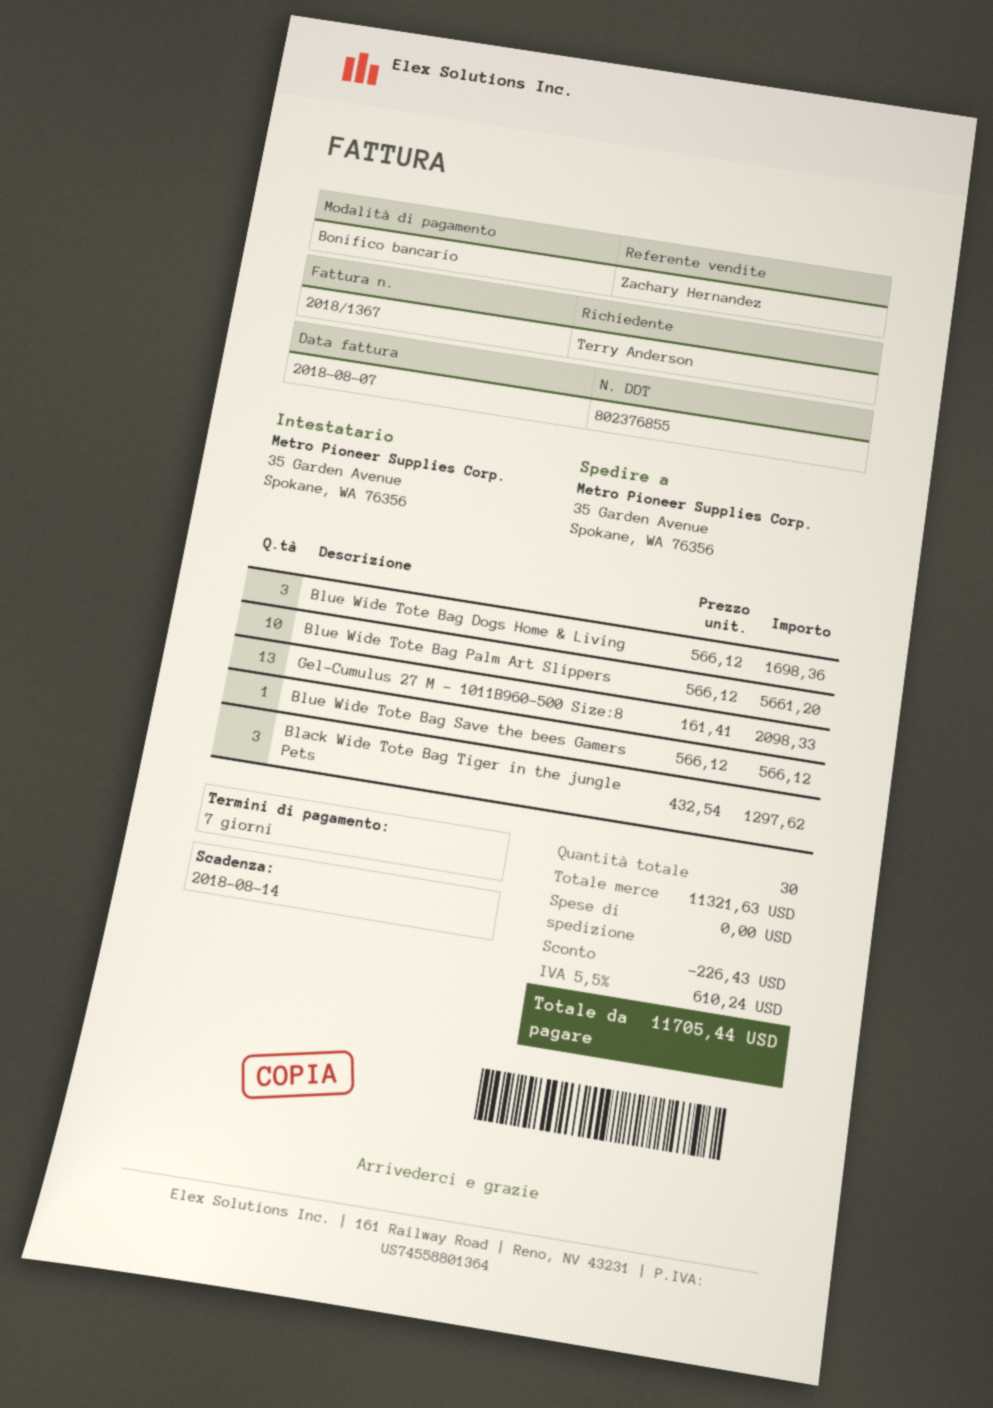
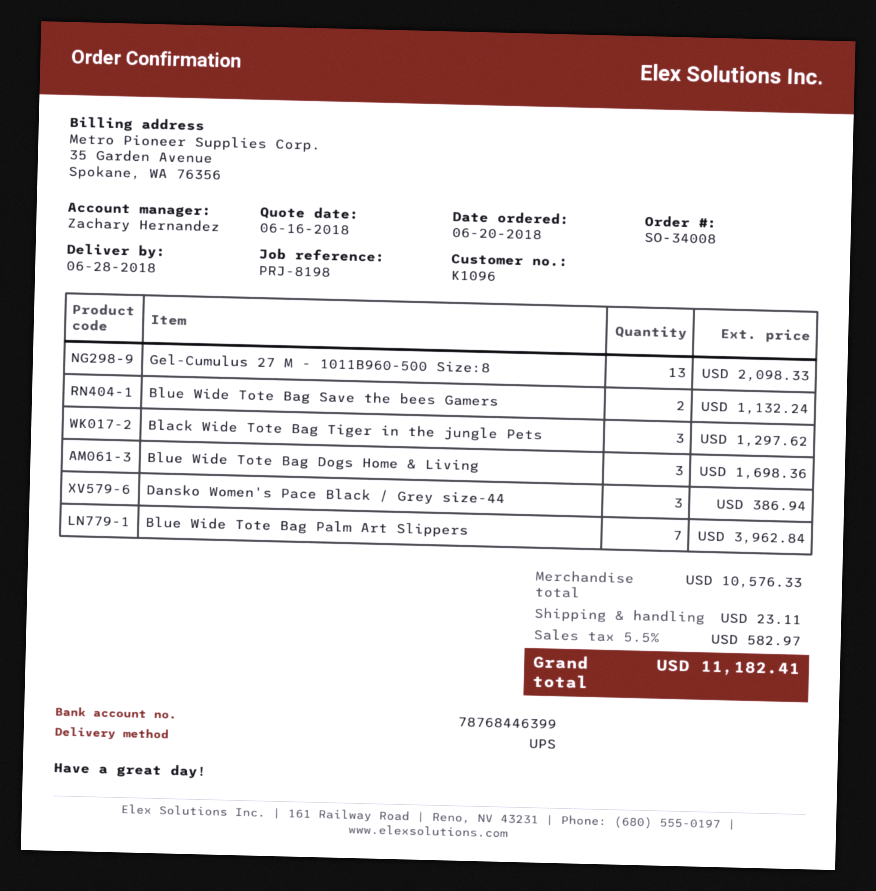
Blue Wide Tote Bag Palm Art Slippers: 10 for 5661.20 -> 7 for 3962.84
Blue Wide Tote Bag Save the bees Gamers: 1 for 566.12 -> 2 for 1132.24
Dansko Women's Pace Black / Grey size-44: none -> 3 for 386.94
subtotal: 11321.63 -> 10576.33
discount: 226.43 -> none
shipping: 0.00 -> 23.11
tax: 5.5% = 610.24 -> 5.5% = 582.97
total: 11705.44 -> 11182.41

